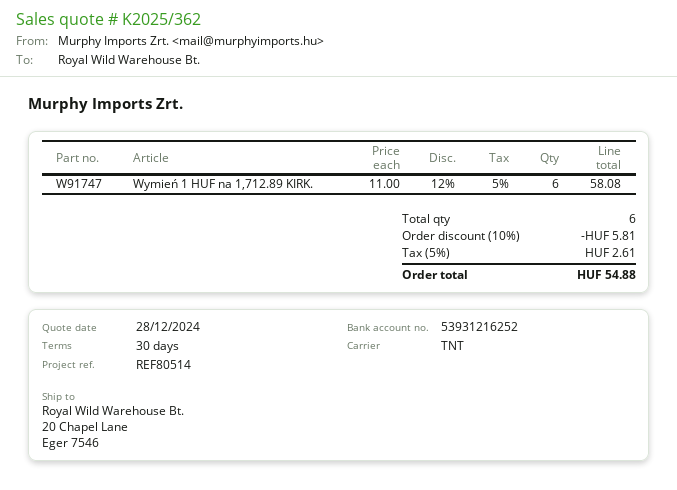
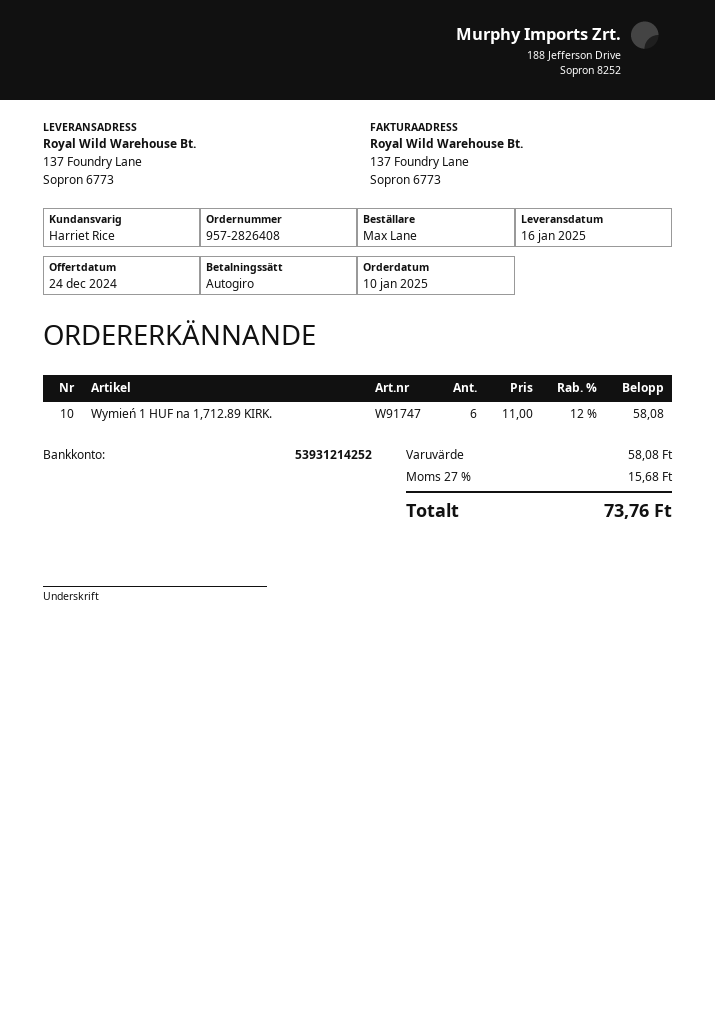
quote date: 2024-12-28 -> 2024-12-24
bank account: 53931216252 -> 53931214252
ship to: 20 Chapel Lane, Eger 7546 -> 137 Foundry Lane, Sopron 6773
discount: 10% = 5.81 -> none
tax: 5% = 2.61 -> 27% = 15.68
total: 54.88 -> 73.76

